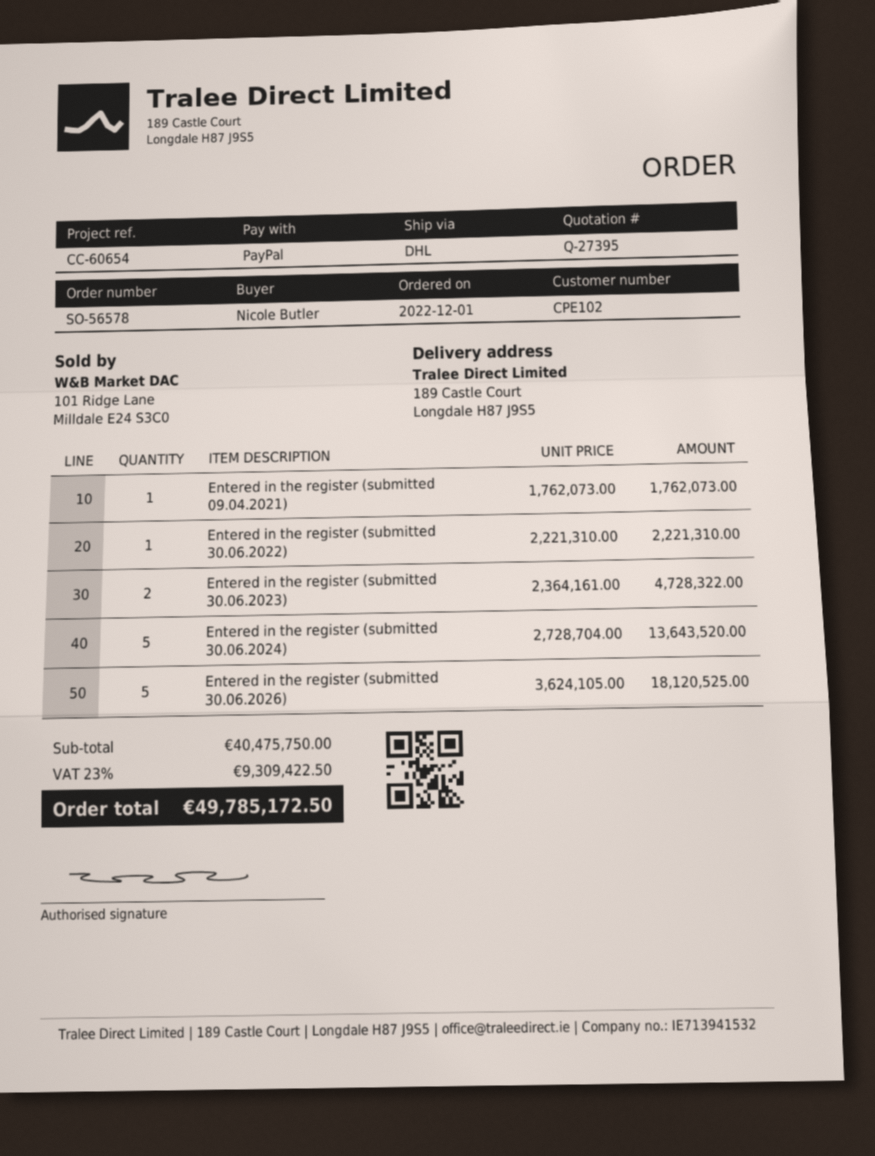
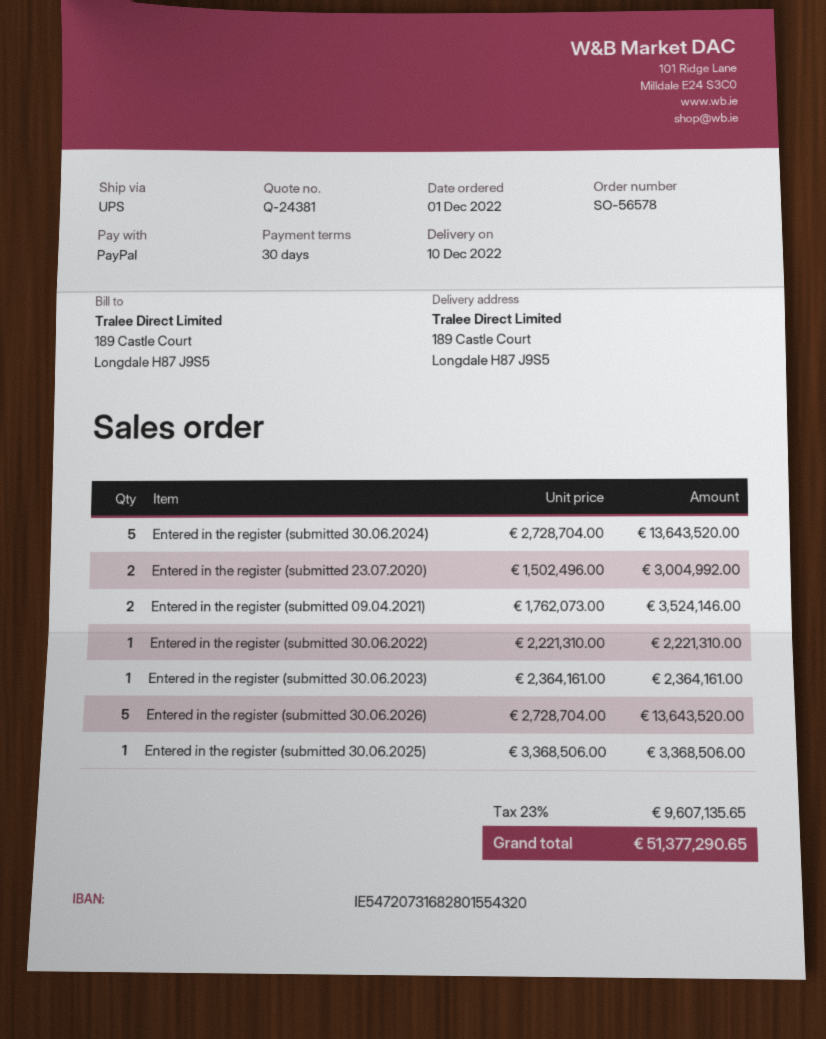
quote number: Q-27395 -> Q-24381
shipping method: DHL -> UPS
Entered in the register (submitted 09.04.2021): 1 x 1762073.00 = 1762073.00 -> 2 x 1762073.00 = 3524146.00
Entered in the register (submitted 30.06.2023): 2 x 2364161.00 = 4728322.00 -> 1 x 2364161.00 = 2364161.00
Entered in the register (submitted 30.06.2026): 5 x 3624105.00 = 18120525.00 -> 5 x 2728704.00 = 13643520.00
Entered in the register (submitted 23.07.2020): none -> 2 x 1502496.00 = 3004992.00
Entered in the register (submitted 30.06.2025): none -> 1 x 3368506.00 = 3368506.00
tax: 23% = 9309422.50 -> 23% = 9607135.65
total: 49785172.50 -> 51377290.65

